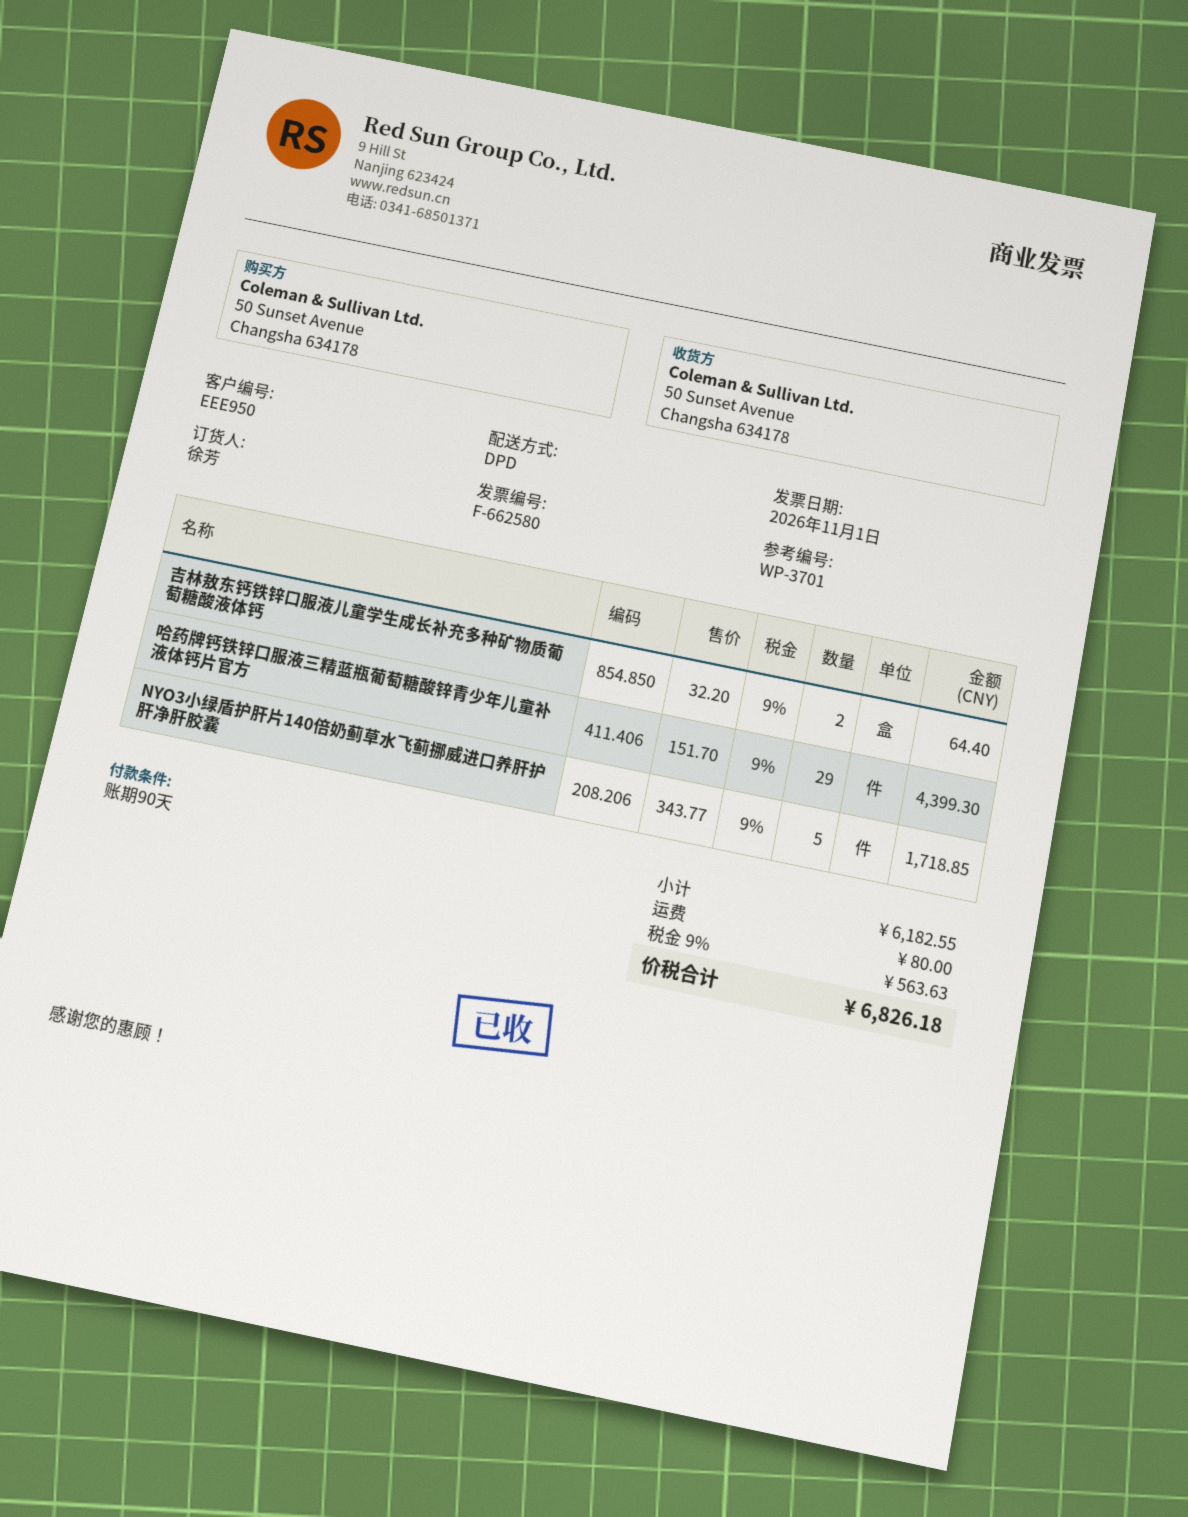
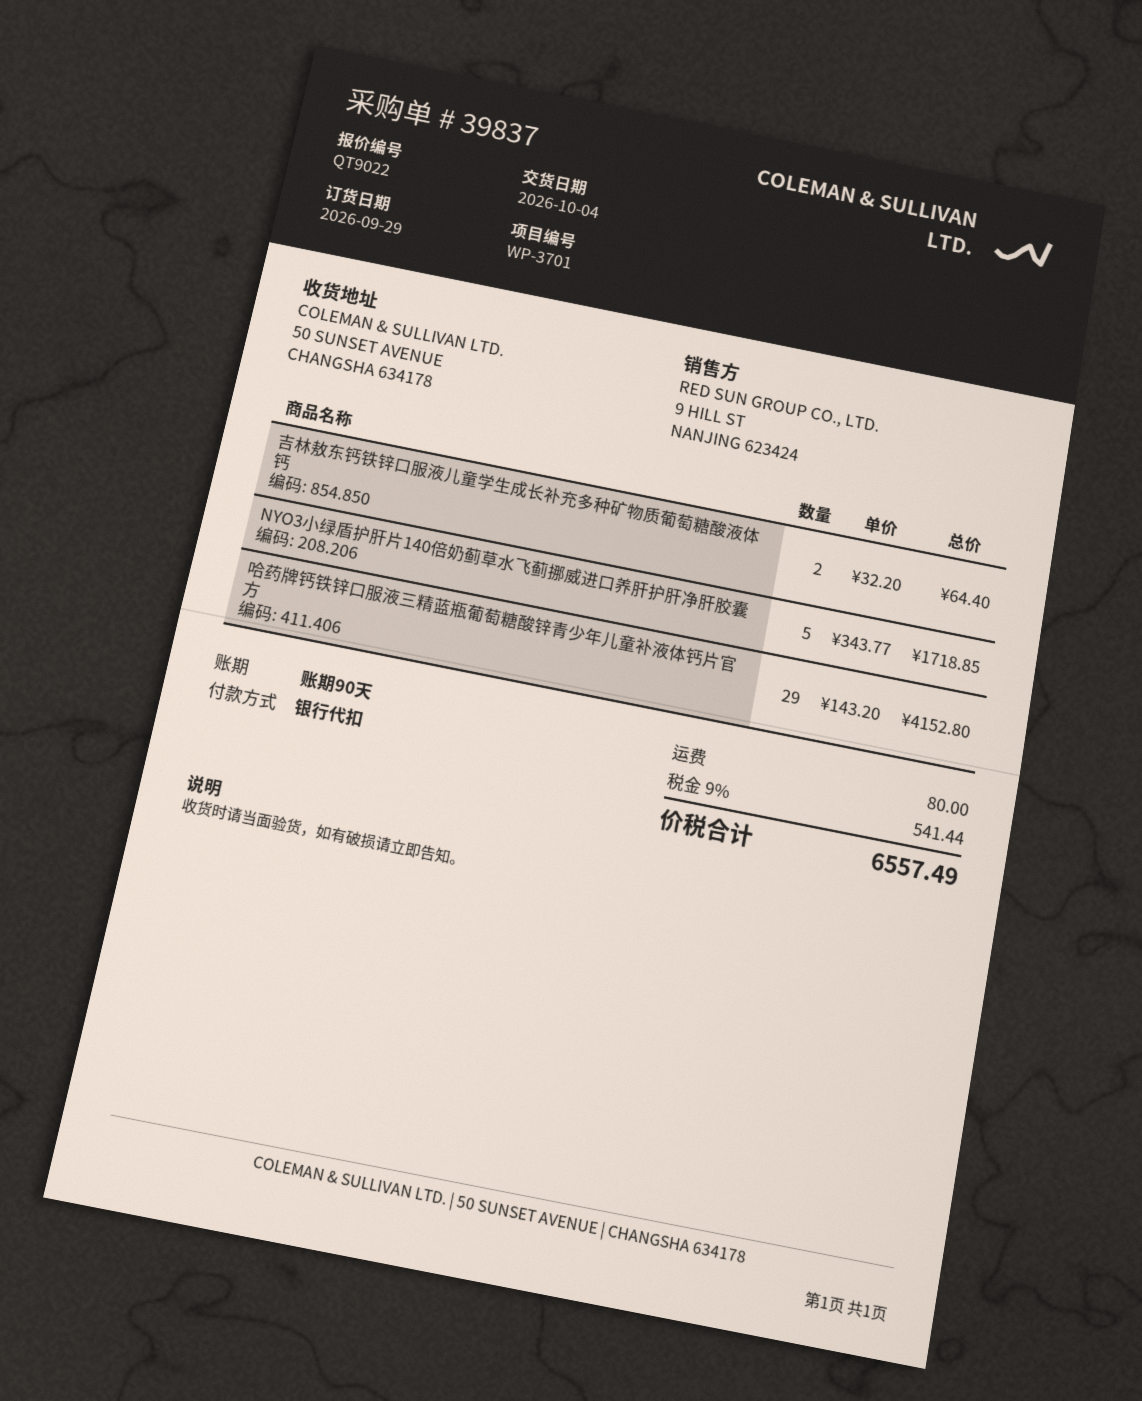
哈药牌钙铁锌口服液三精蓝瓶葡萄糖酸锌青少年儿童补液体钙片官方: 29 x 151.70 = 4399.30 -> 29 x 143.20 = 4152.80
tax: 9% = 563.63 -> 9% = 541.44
total: 6826.18 -> 6557.49

